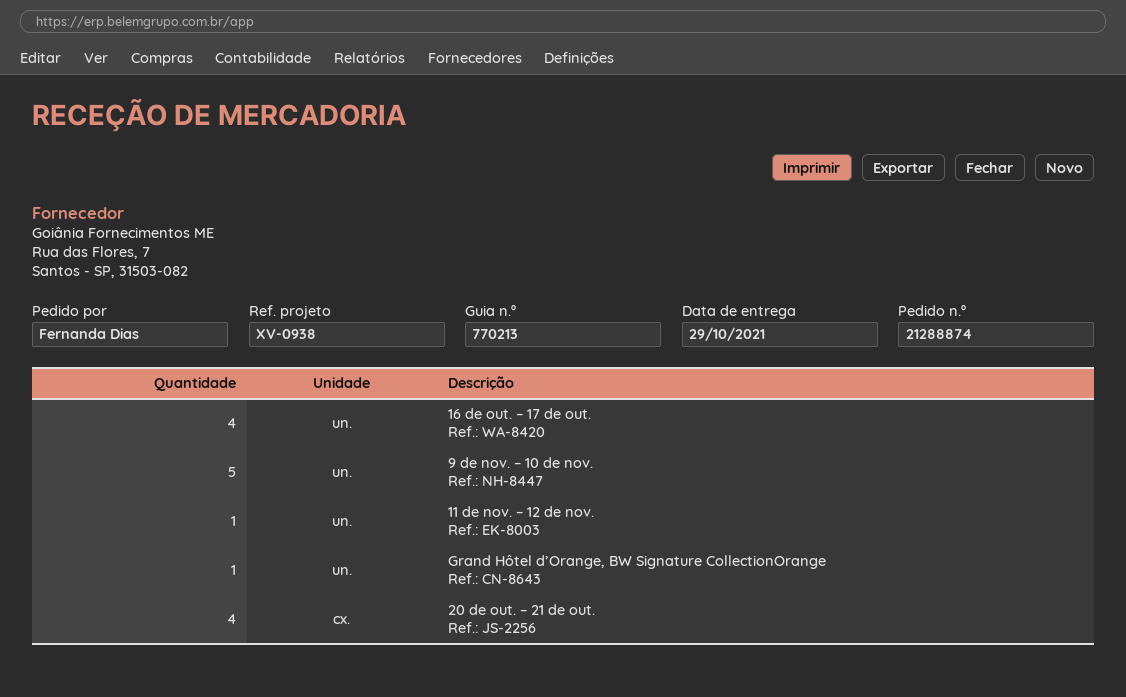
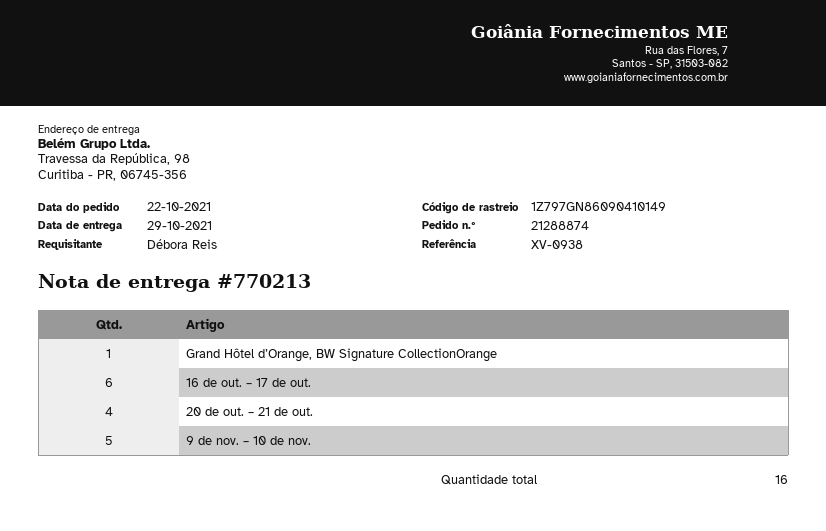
ordered by: Fernanda Dias -> Débora Reis
16 de out. – 17 de out.: 4 -> 6
11 de nov. – 12 de nov.: 1 -> none

